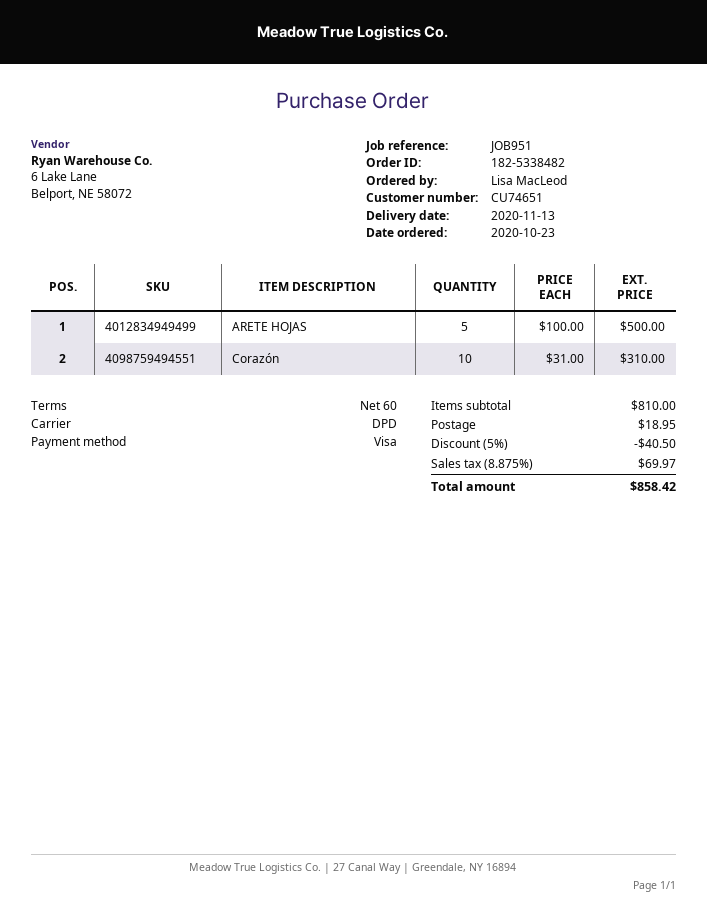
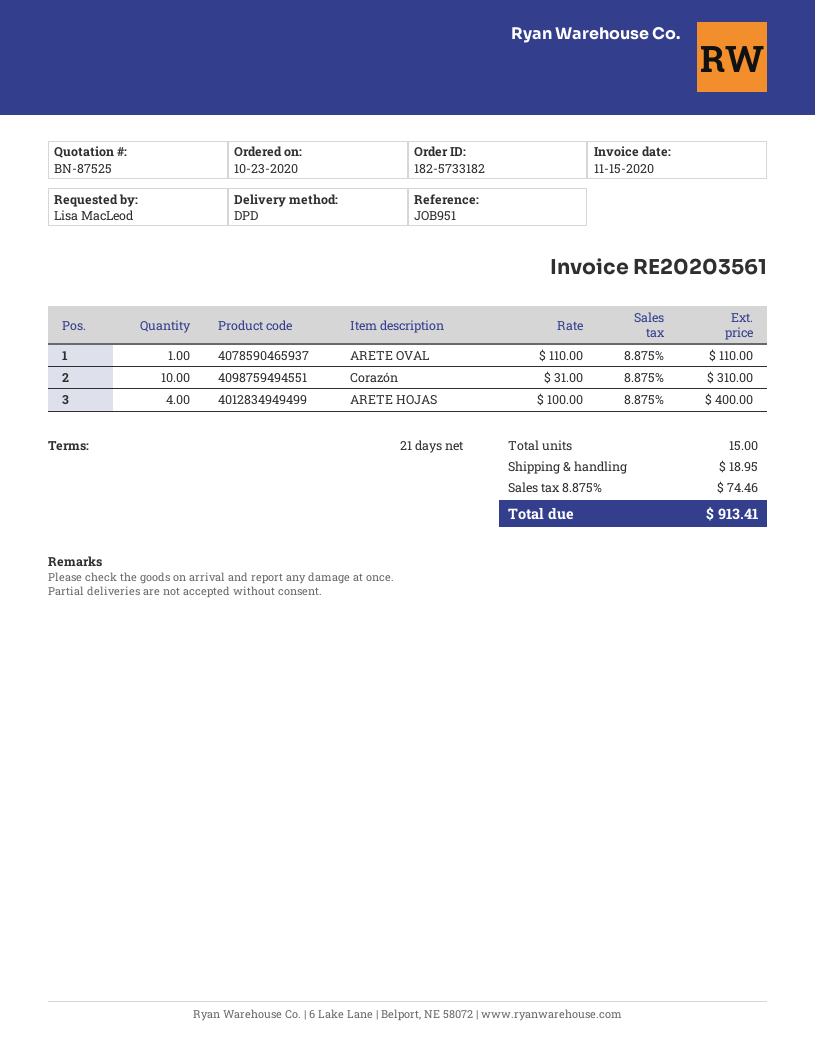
order number: 182-5338482 -> 182-5733182
payment terms: 60 days -> 21 days
ARETE HOJAS: 5 x 100.00 = 500.00 -> 4 x 100.00 = 400.00
ARETE OVAL: none -> 1 x 110.00 = 110.00
discount: 5% = 40.50 -> none
tax: 8.875% = 69.97 -> 8.875% = 74.46
total: 858.42 -> 913.41

